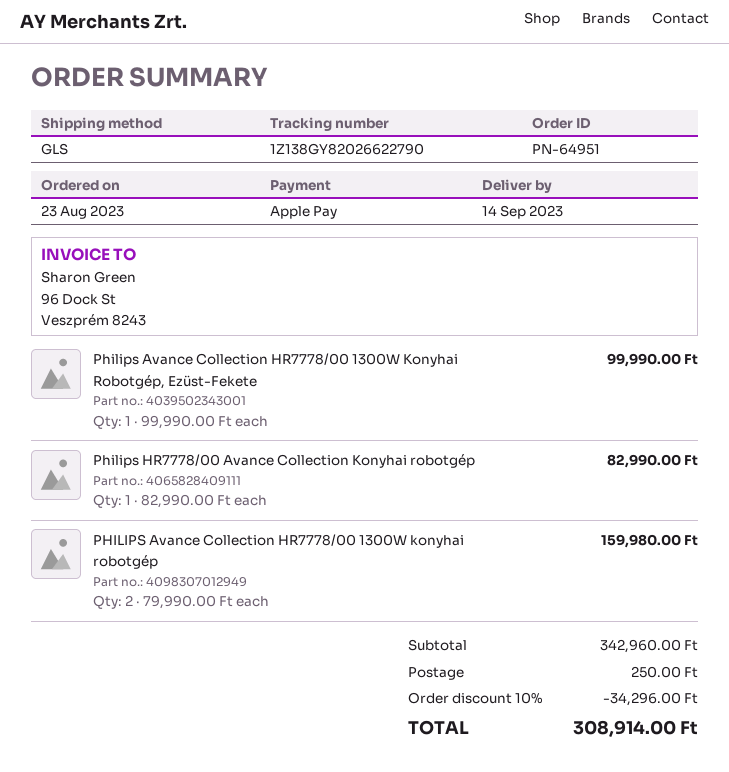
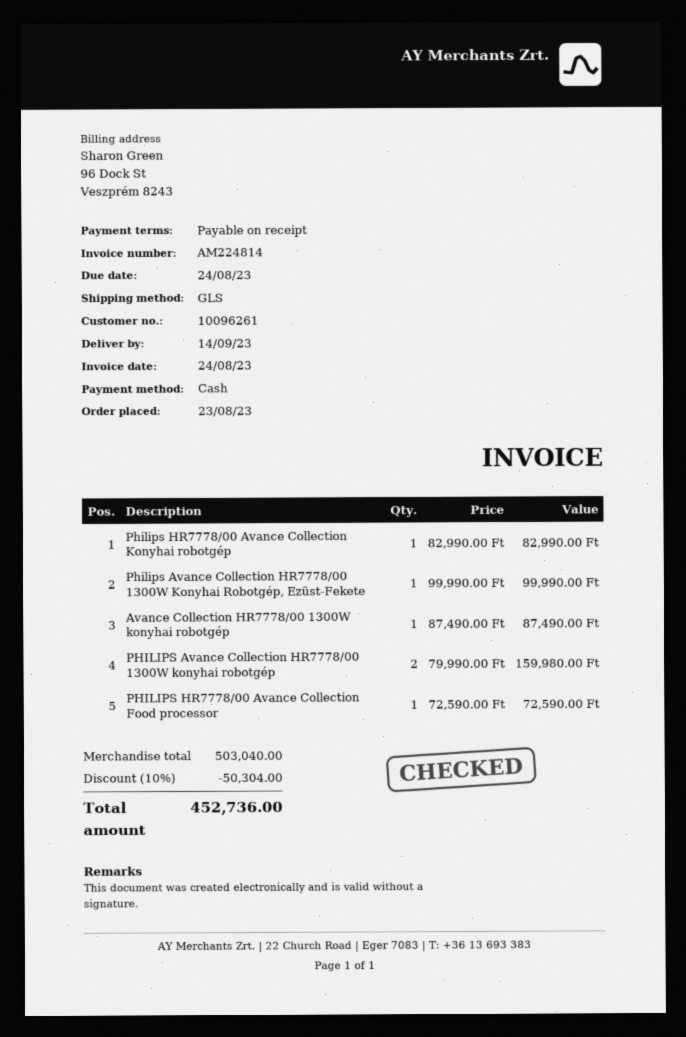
payment method: Apple Pay -> cash
Avance Collection HR7778/00 1300W konyhai robotgép: none -> 1 x 87490.00 = 87490.00
PHILIPS HR7778/00 Avance Collection Food processor: none -> 1 x 72590.00 = 72590.00
subtotal: 342960.00 -> 503040.00
discount: 10% = 34296.00 -> 10% = 50304.00
shipping: 250.00 -> none
total: 308914.00 -> 452736.00

